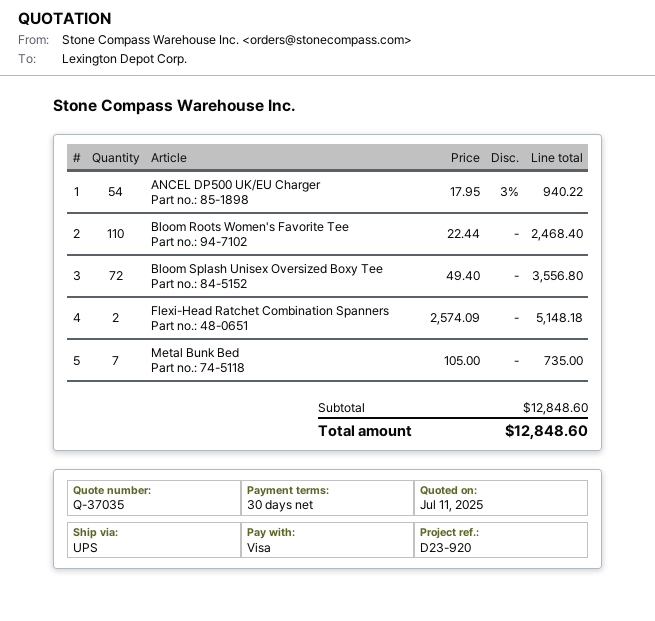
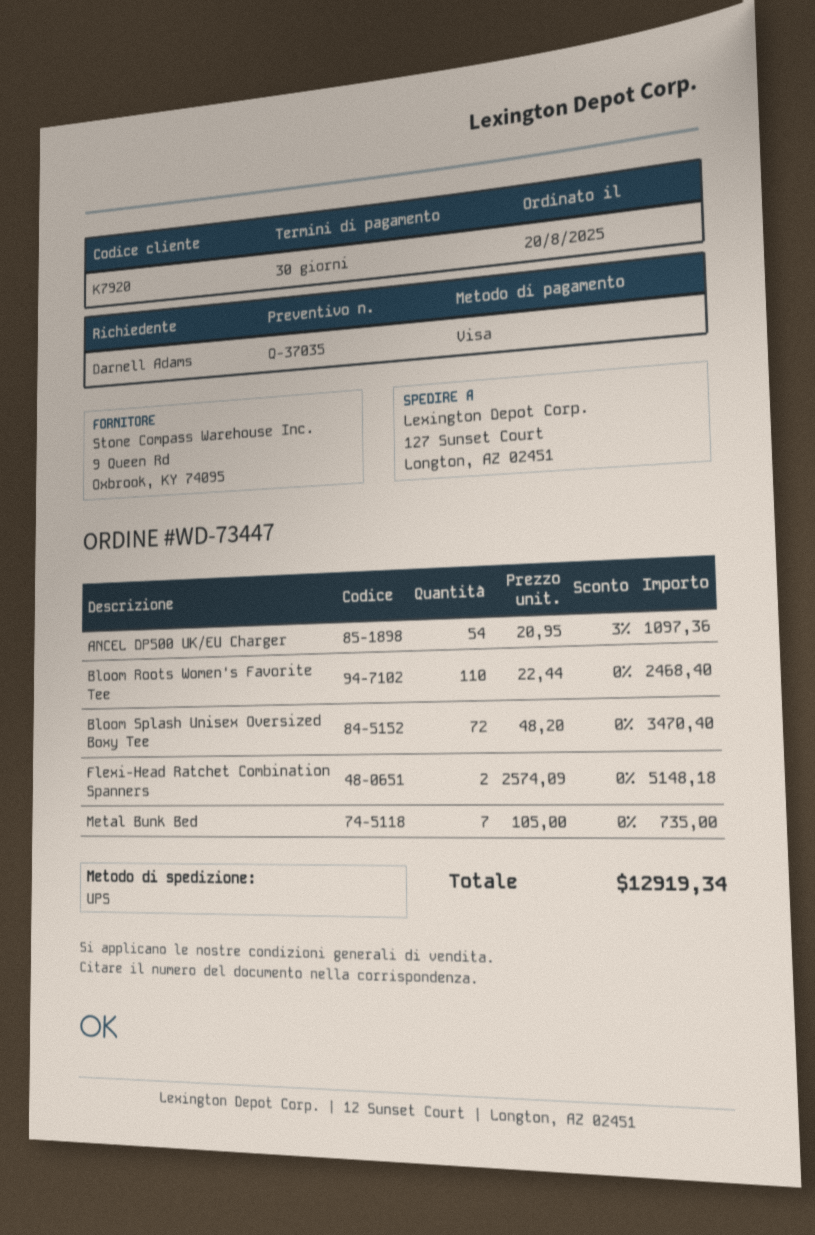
ANCEL DP500 UK/EU Charger: 54 x 17.95 - 3% = 940.22 -> 54 x 20.95 - 3% = 1097.36
Bloom Splash Unisex Oversized Boxy Tee: 72 x 49.40 = 3556.80 -> 72 x 48.20 = 3470.40
total: 12848.60 -> 12919.34

